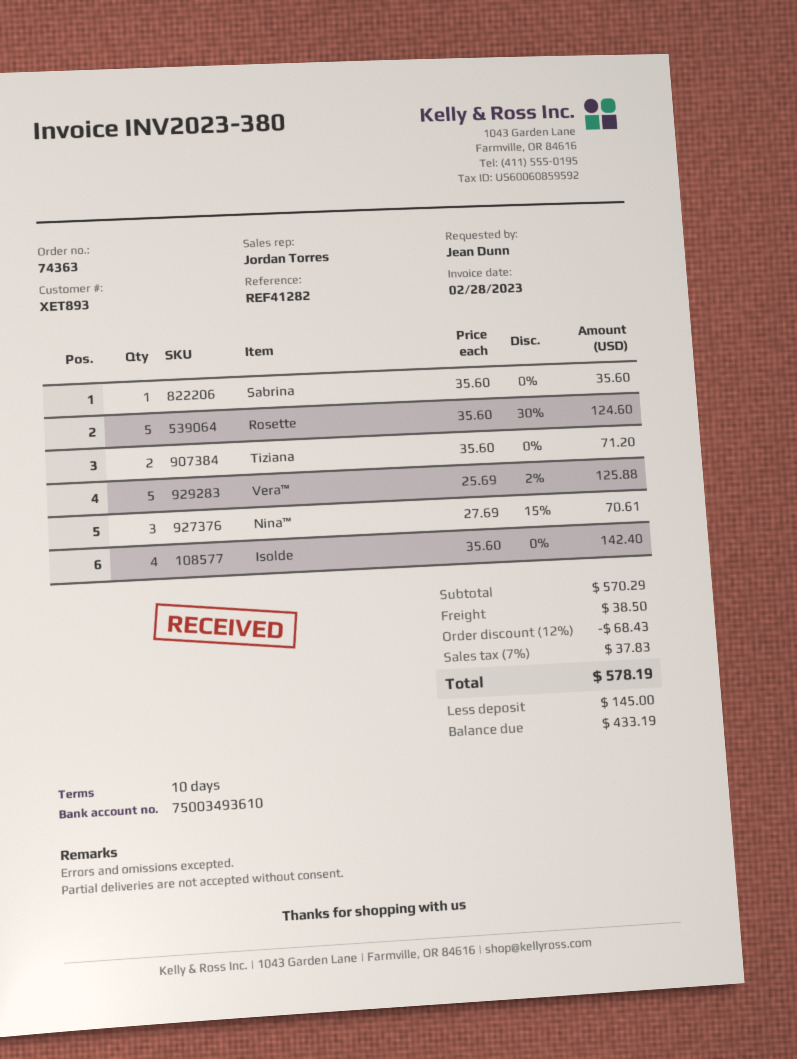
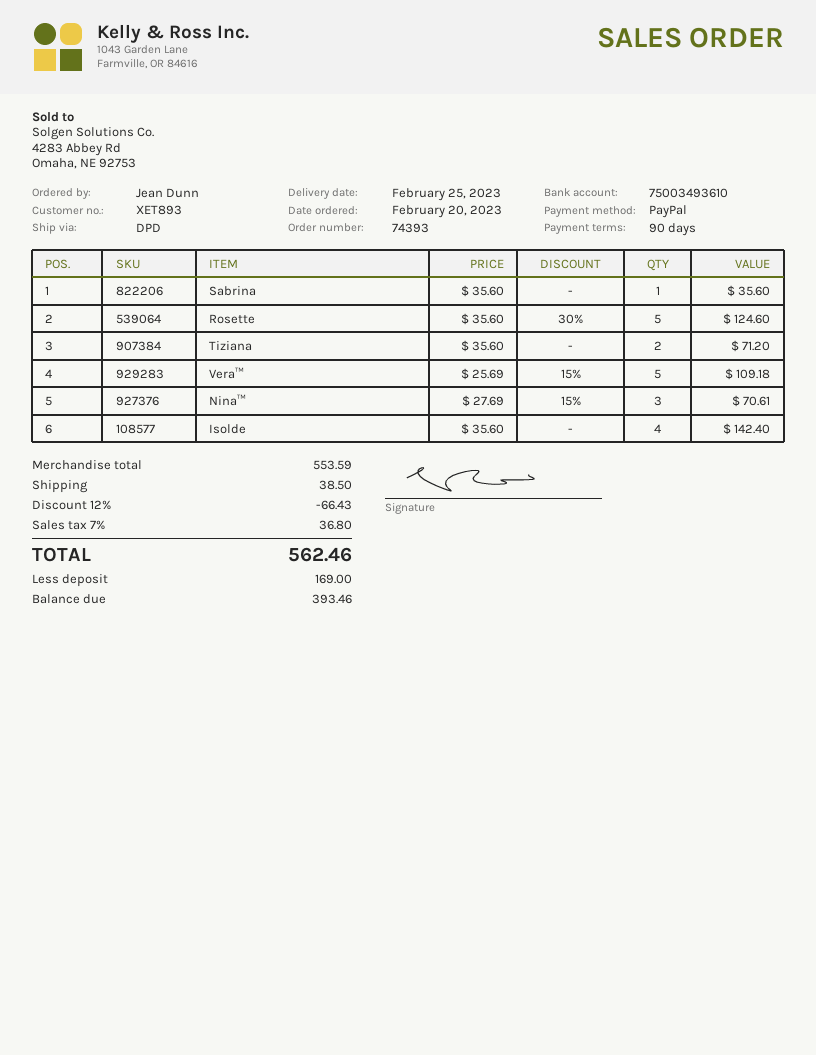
order number: 74363 -> 74393
payment terms: 10 days -> 90 days
Vera™: 5 x 25.69 - 2% = 125.88 -> 5 x 25.69 - 15% = 109.18
subtotal: 570.29 -> 553.59
discount: 12% = 68.43 -> 12% = 66.43
tax: 7% = 37.83 -> 7% = 36.80
total: 578.19 -> 562.46
deposit: 145.00 -> 169.00
balance: 433.19 -> 393.46

